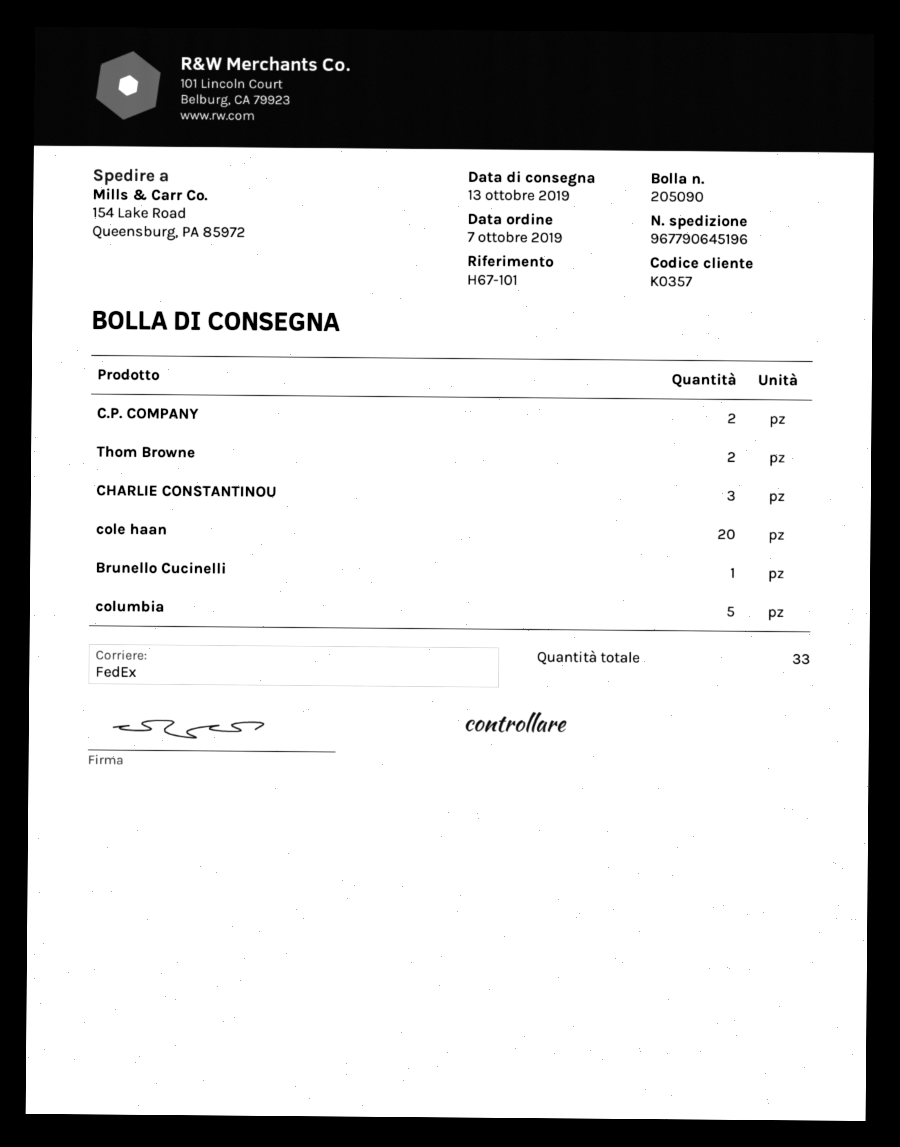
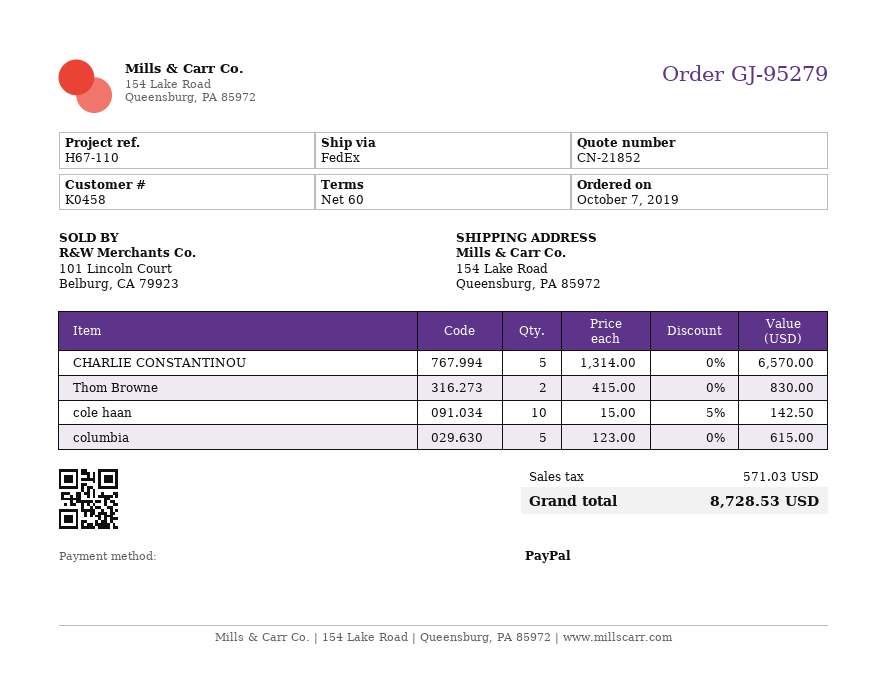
customer number: K0357 -> K0458
reference: H67-101 -> H67-110
C.P. COMPANY: 2 -> none
CHARLIE CONSTANTINOU: 3 -> 5
cole haan: 20 -> 10
Brunello Cucinelli: 1 -> none

